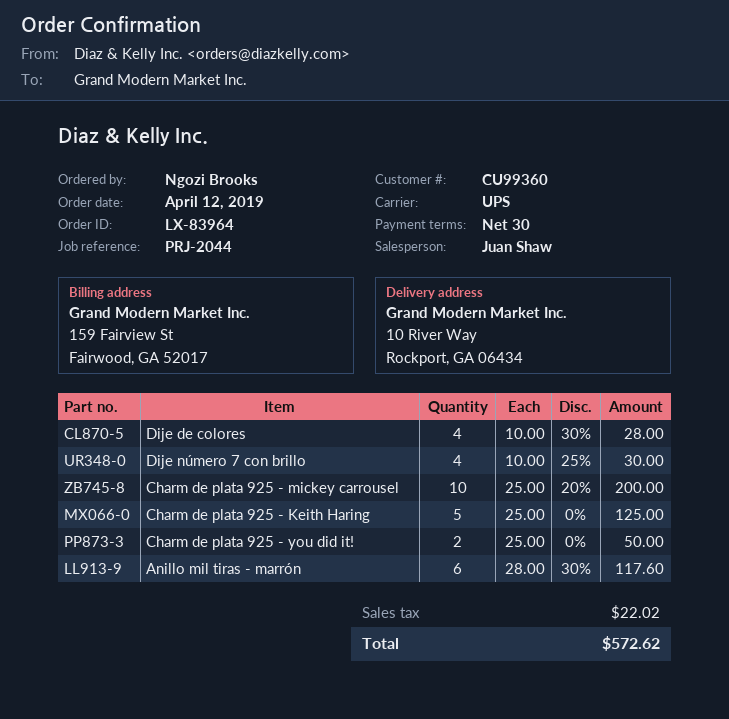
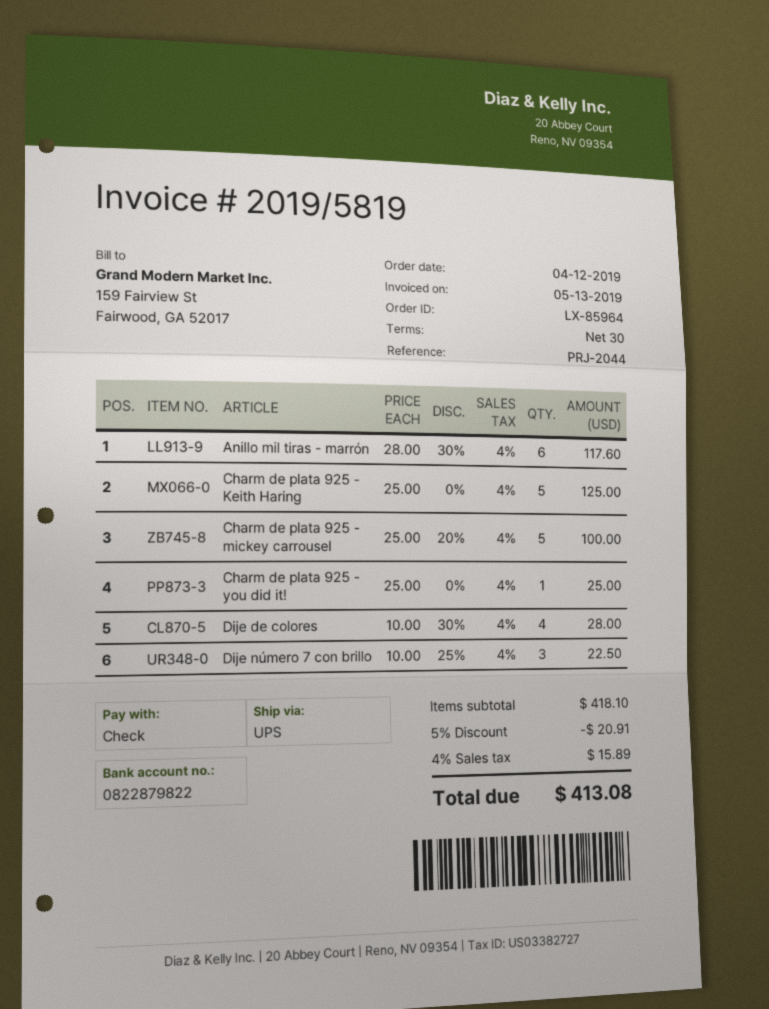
order number: LX-83964 -> LX-85964
Dije número 7 con brillo: 4 x 10.00 - 25% = 30.00 -> 3 x 10.00 - 25% = 22.50
Charm de plata 925 - mickey carrousel: 10 x 25.00 - 20% = 200.00 -> 5 x 25.00 - 20% = 100.00
Charm de plata 925 - you did it!: 2 x 25.00 = 50.00 -> 1 x 25.00 = 25.00
discount: none -> 5% = 20.91
tax: 22.02 -> 15.89
total: 572.62 -> 413.08

